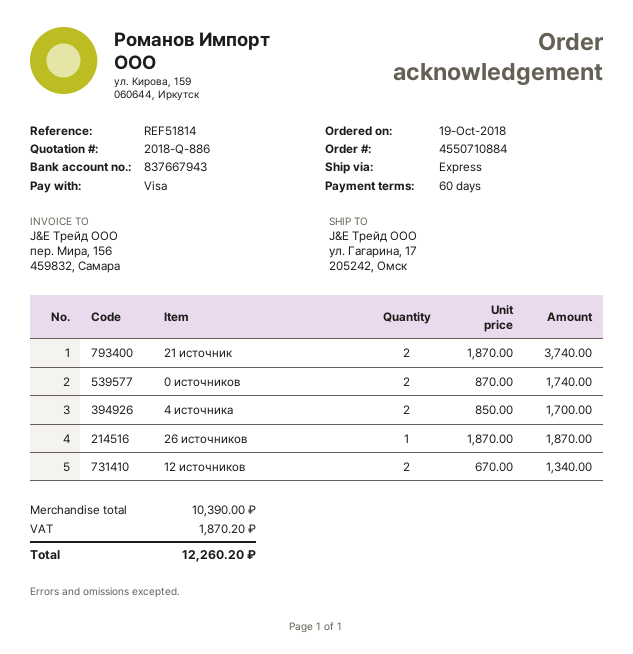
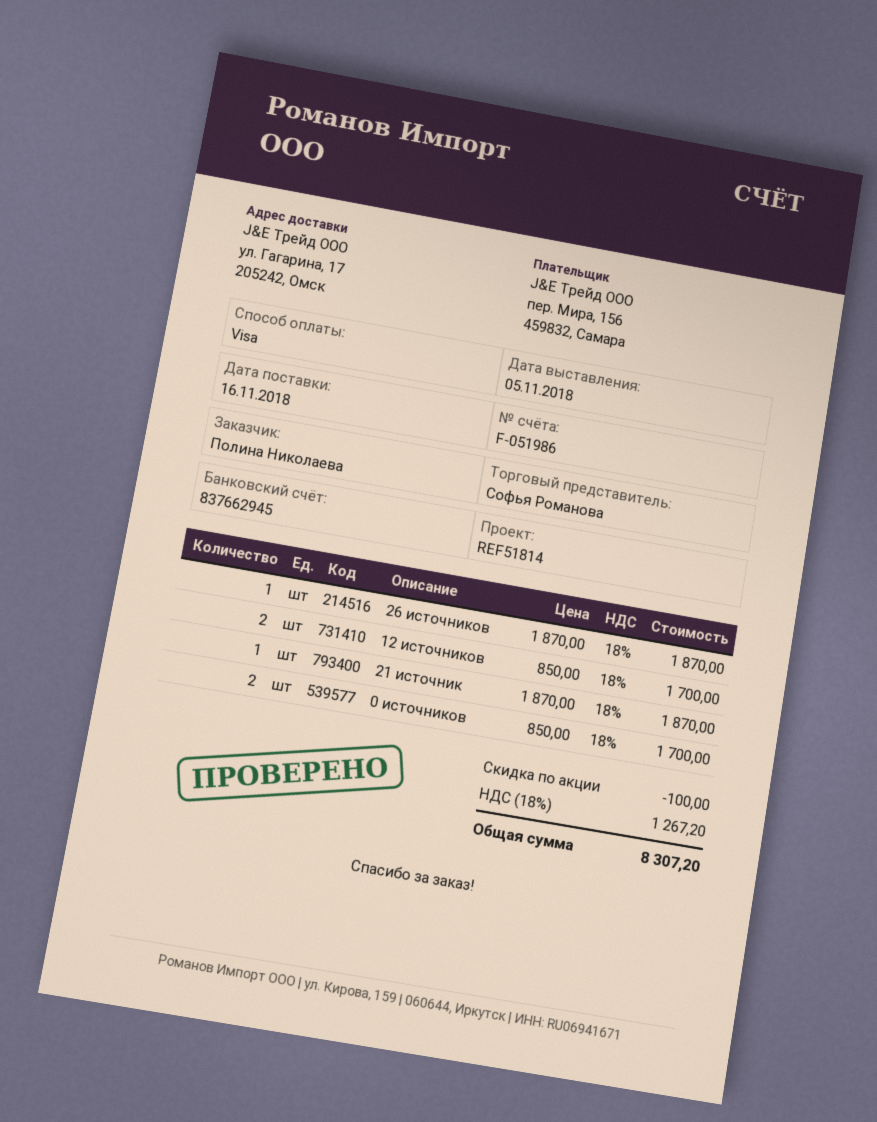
bank account: 837667943 -> 837662945
21 источник: 2 x 1870.00 = 3740.00 -> 1 x 1870.00 = 1870.00
0 источников: 2 x 870.00 = 1740.00 -> 2 x 850.00 = 1700.00
4 источника: 2 x 850.00 = 1700.00 -> none
12 источников: 2 x 670.00 = 1340.00 -> 2 x 850.00 = 1700.00
discount: none -> 100.00
tax: 1870.20 -> 1267.20
total: 12260.20 -> 8307.20

